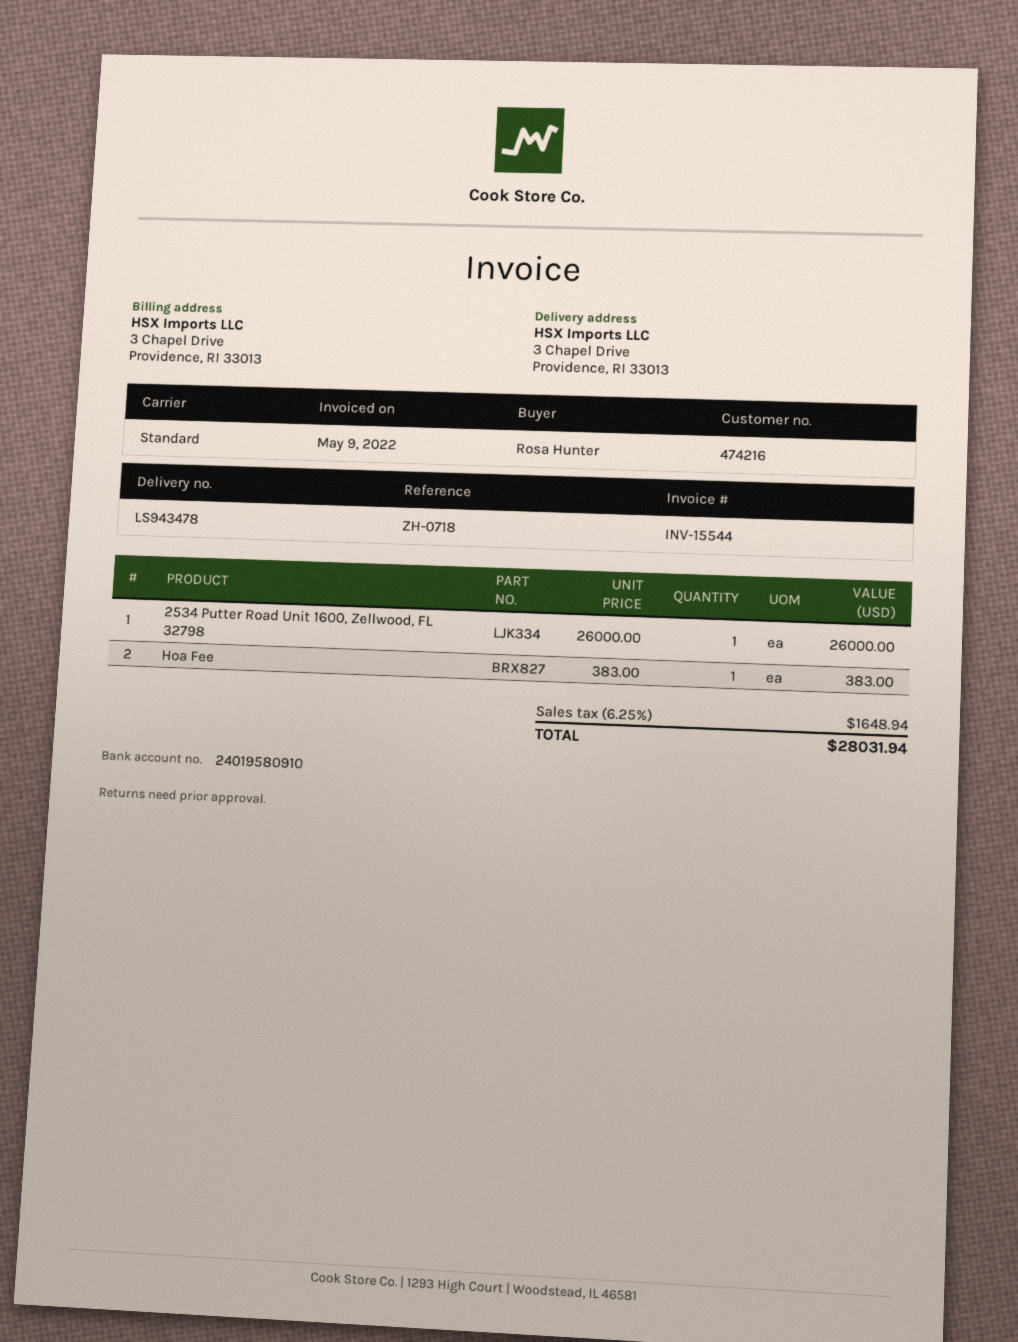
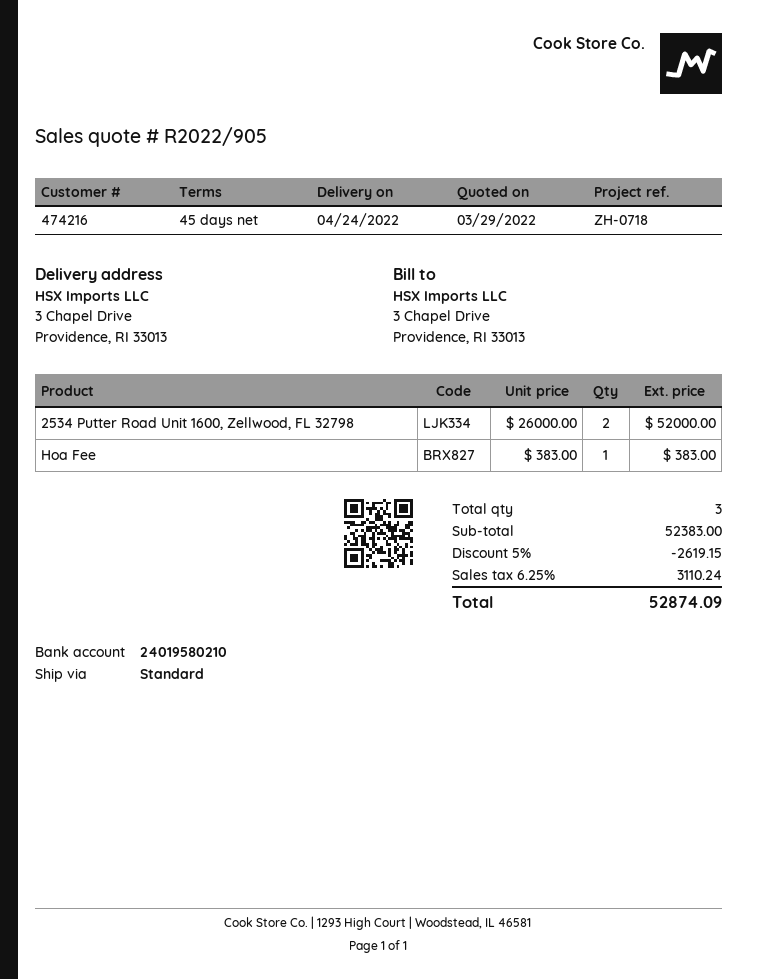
bank account: 24019580910 -> 24019580210
2534 Putter Road Unit 1600, Zellwood, FL 32798: 1 x 26000.00 = 26000.00 -> 2 x 26000.00 = 52000.00
discount: none -> 5% = 2619.15
tax: 6.25% = 1648.94 -> 6.25% = 3110.24
total: 28031.94 -> 52874.09

